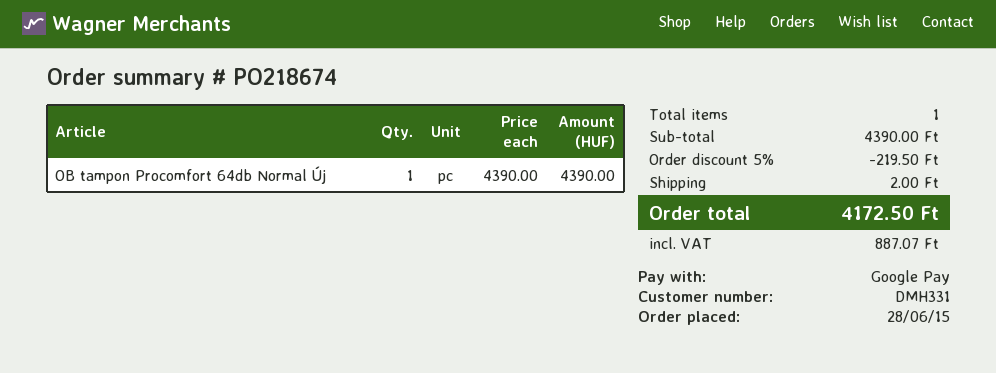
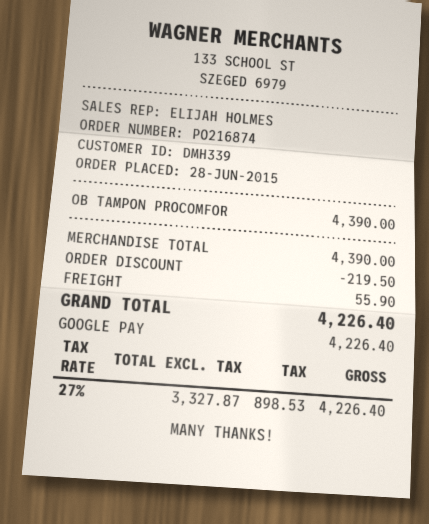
order number: PO218674 -> PO216874
customer number: DMH331 -> DMH339
shipping: 2.00 -> 55.90
tax: 887.07 -> 898.53
total: 4172.50 -> 4226.40

